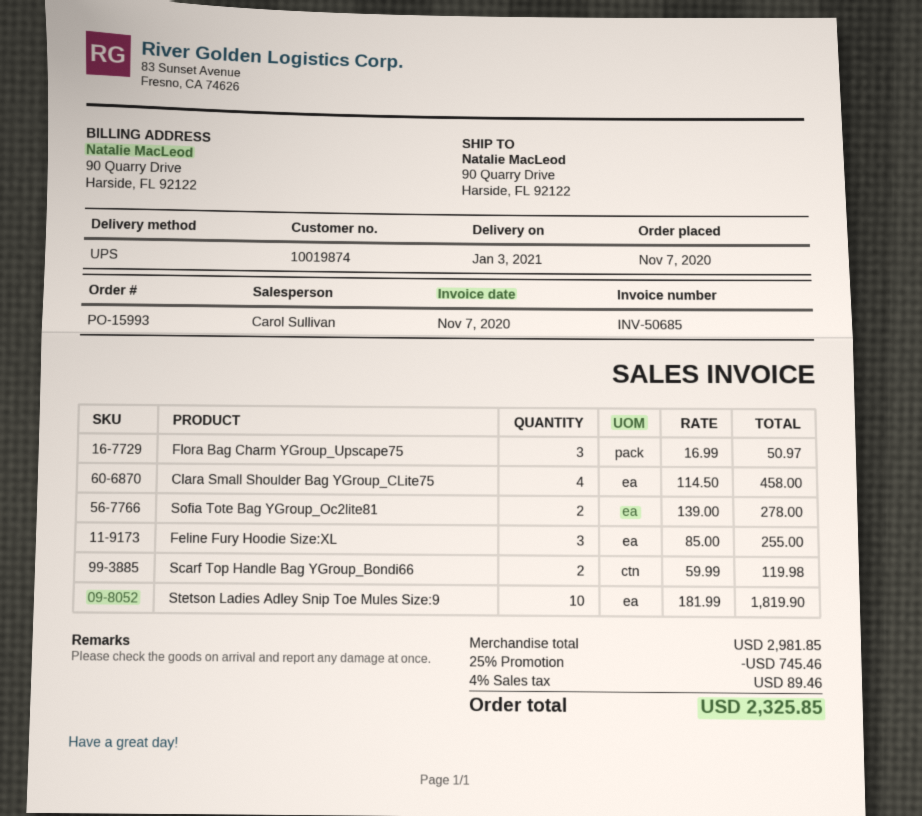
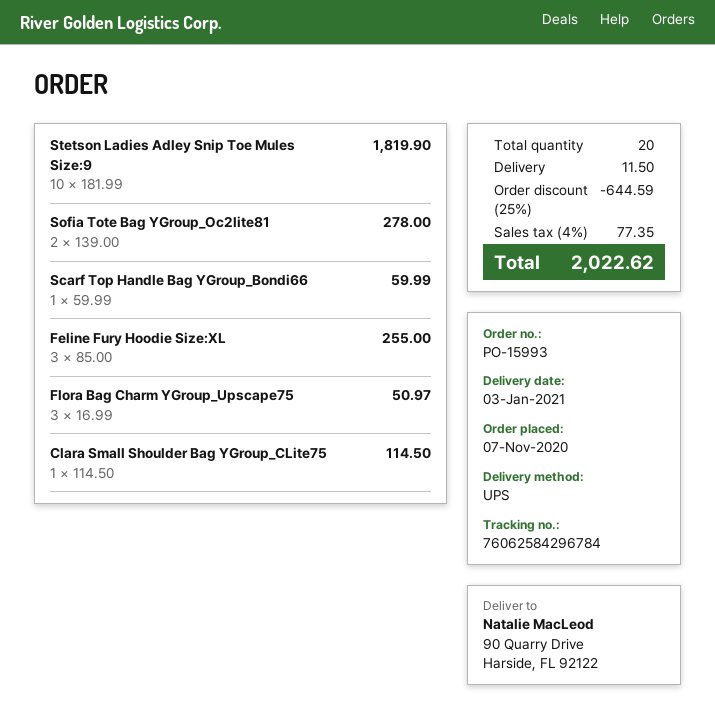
Clara Small Shoulder Bag YGroup_CLite75: 4 x 114.50 = 458.00 -> 1 x 114.50 = 114.50
Scarf Top Handle Bag YGroup_Bondi66: 2 x 59.99 = 119.98 -> 1 x 59.99 = 59.99
discount: 25% = 745.46 -> 25% = 644.59
shipping: none -> 11.50
tax: 4% = 89.46 -> 4% = 77.35
total: 2325.85 -> 2022.62

